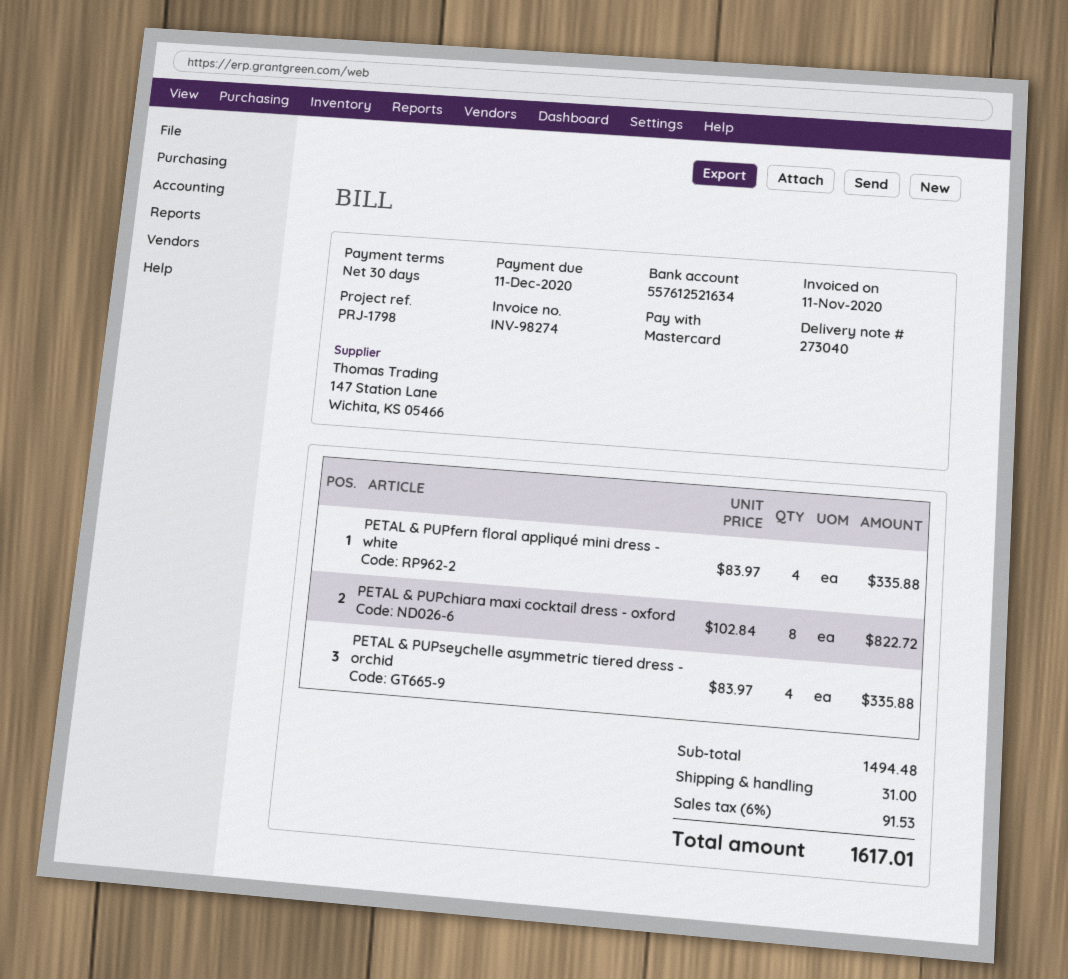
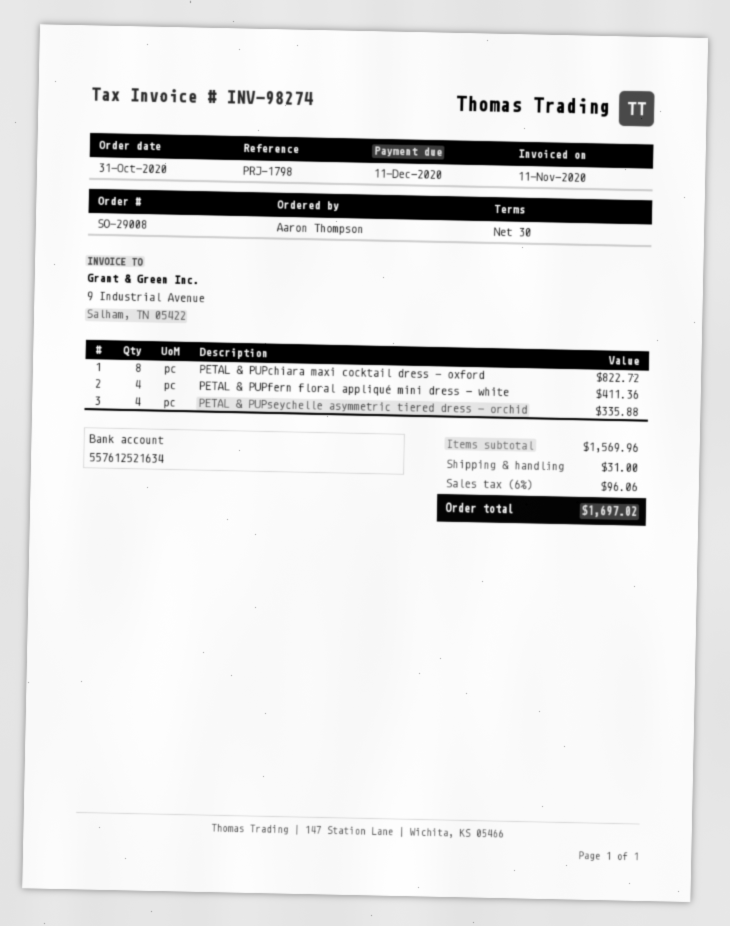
PETAL & PUPfern floral appliqué mini dress - white: 4 for 335.88 -> 4 for 411.36
subtotal: 1494.48 -> 1569.96
tax: 6% = 91.53 -> 6% = 96.06
total: 1617.01 -> 1697.02

